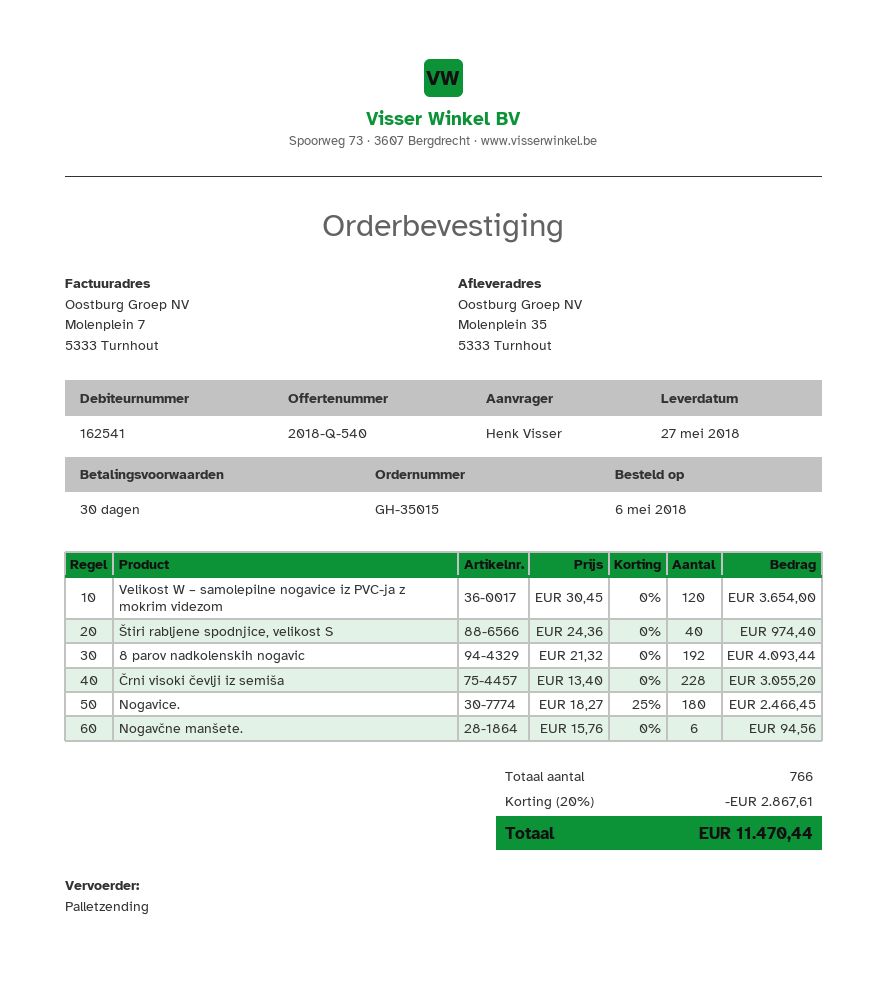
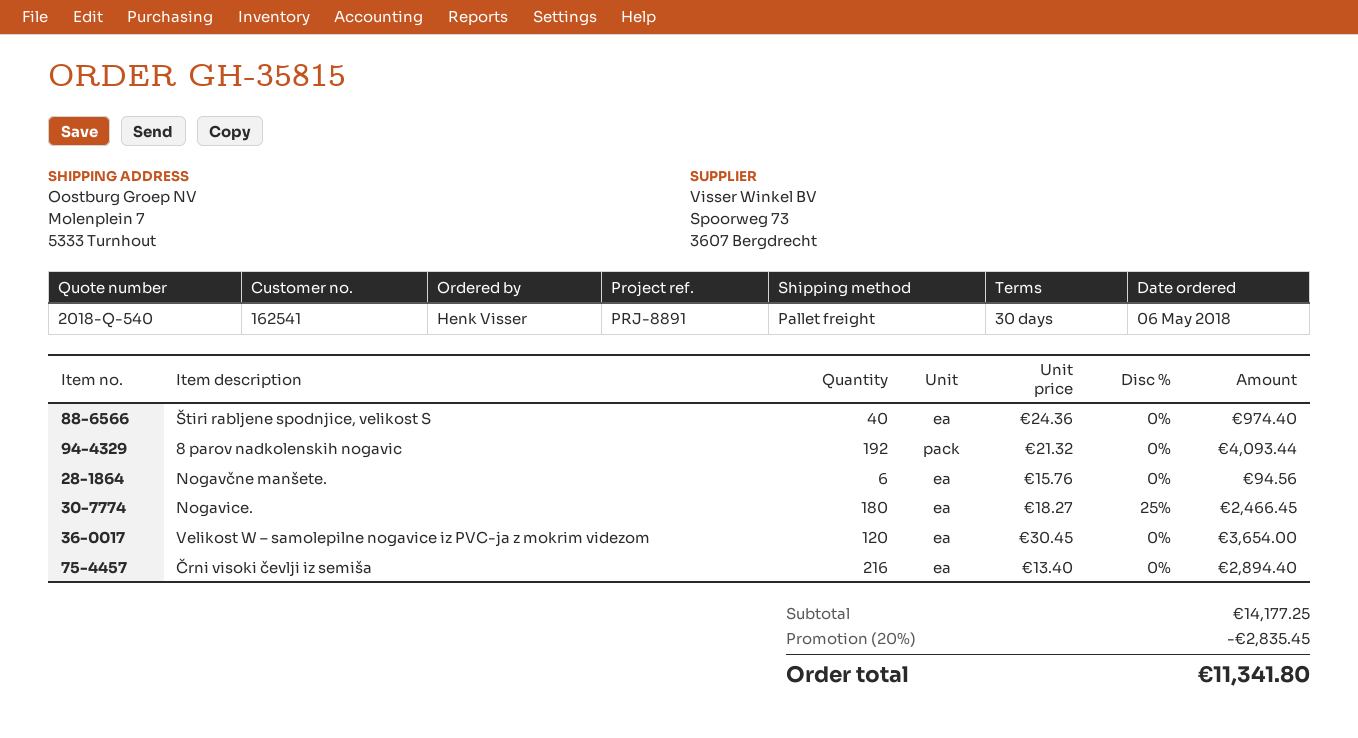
order number: GH-35015 -> GH-35815
ship to: Molenplein 35, 5333 Turnhout -> Molenplein 7, 5333 Turnhout
Črni visoki čevlji iz semiša: 228 x 13.40 = 3055.20 -> 216 x 13.40 = 2894.40
discount: 20% = 2867.61 -> 20% = 2835.45
total: 11470.44 -> 11341.80

